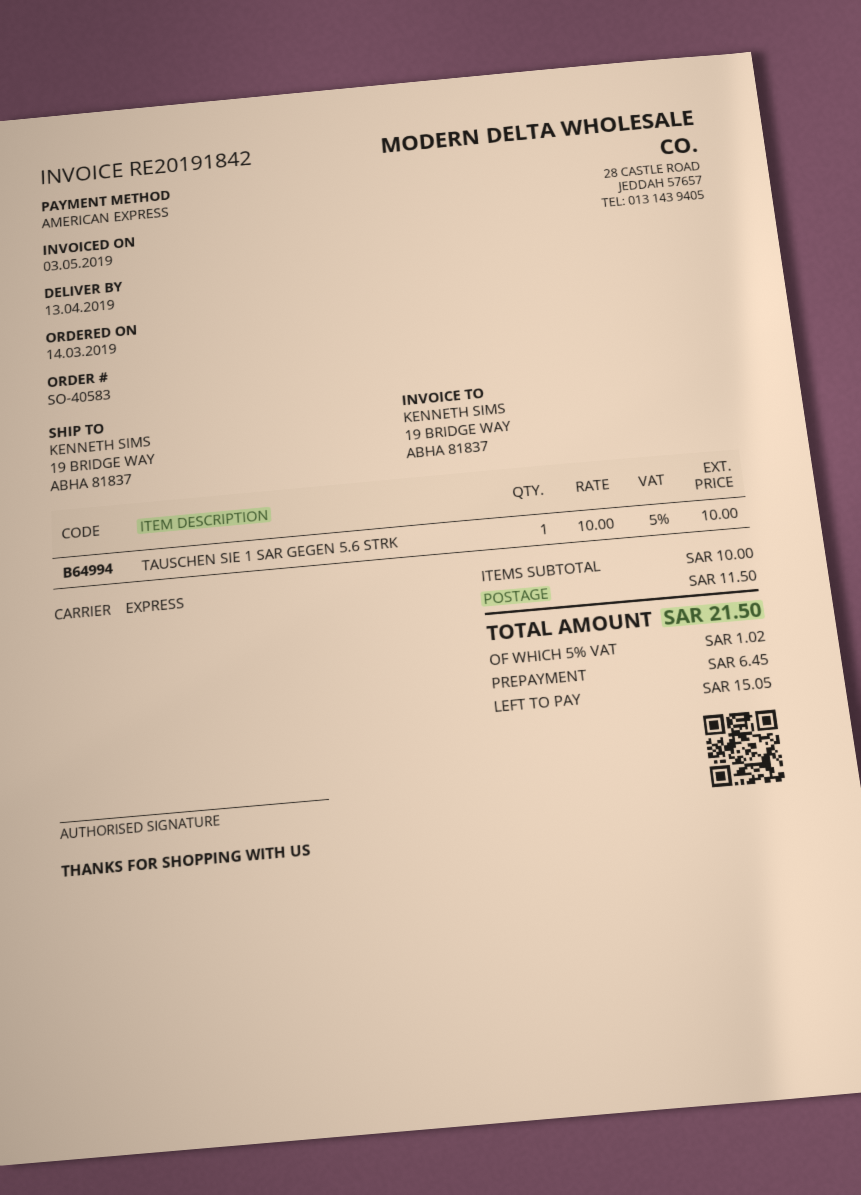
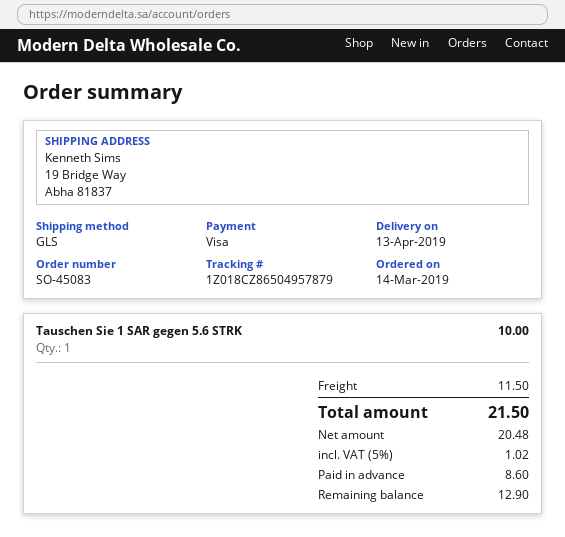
order number: SO-40583 -> SO-45083
payment method: American Express -> Visa
shipping method: express -> GLS
deposit: 6.45 -> 8.60
balance: 15.05 -> 12.90

